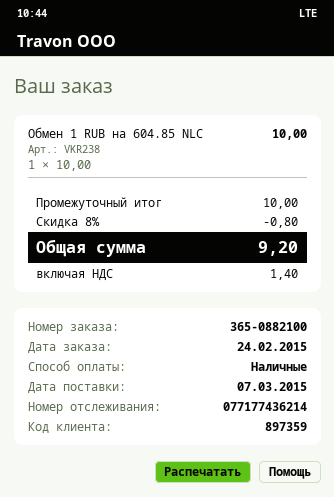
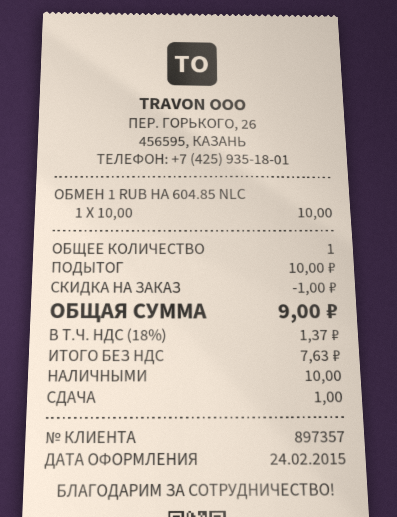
customer number: 897359 -> 897357
discount: 0.80 -> 1.00
tax: 1.40 -> 1.37
total: 9.20 -> 9.00

